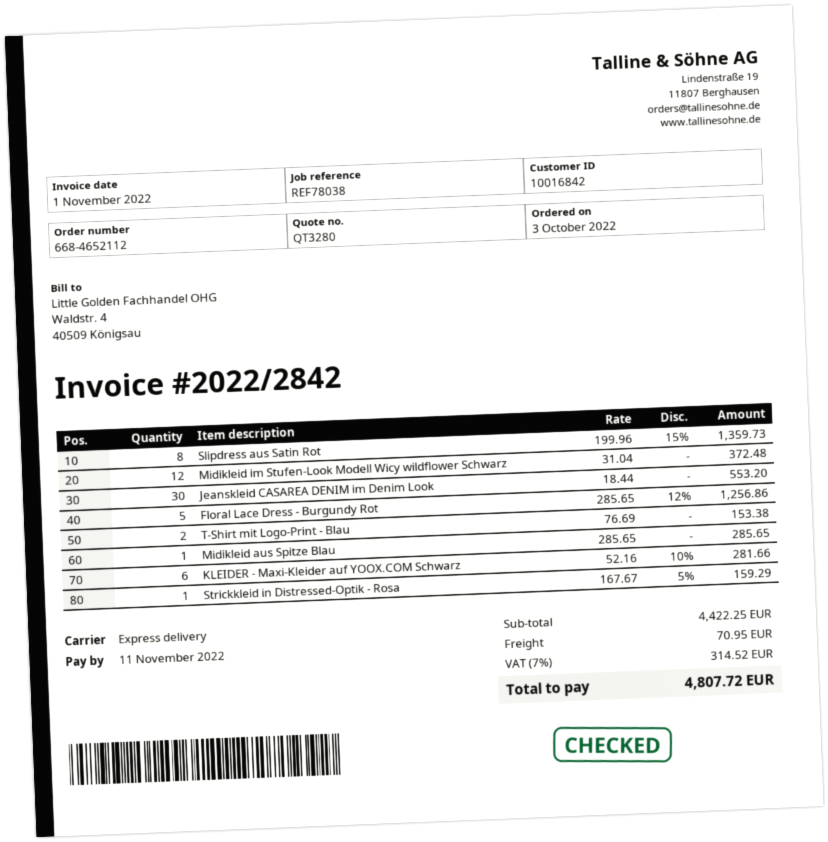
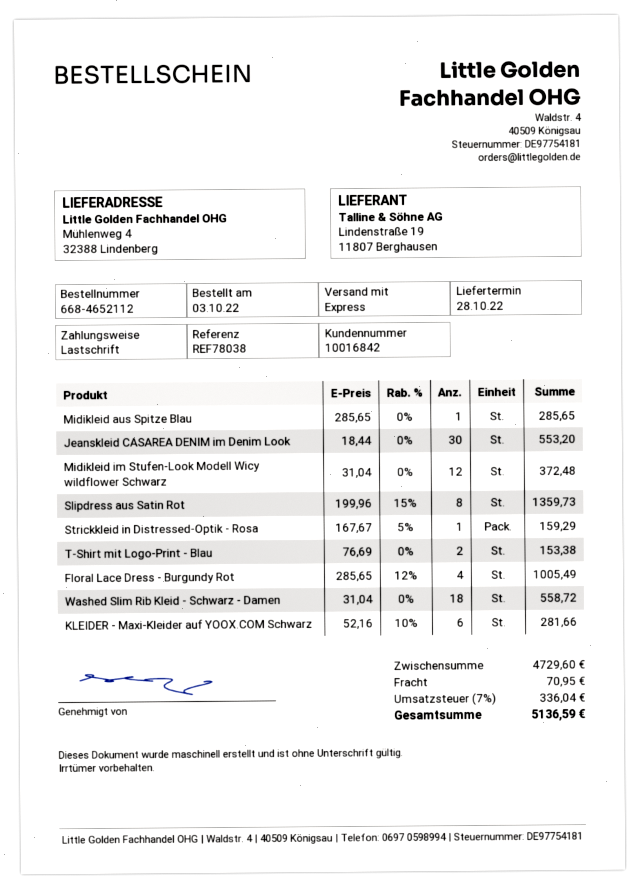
Floral Lace Dress - Burgundy Rot: 5 x 285.65 - 12% = 1256.86 -> 4 x 285.65 - 12% = 1005.49
Washed Slim Rib Kleid - Schwarz - Damen: none -> 18 x 31.04 = 558.72
subtotal: 4422.25 -> 4729.60
tax: 7% = 314.52 -> 7% = 336.04
total: 4807.72 -> 5136.59

